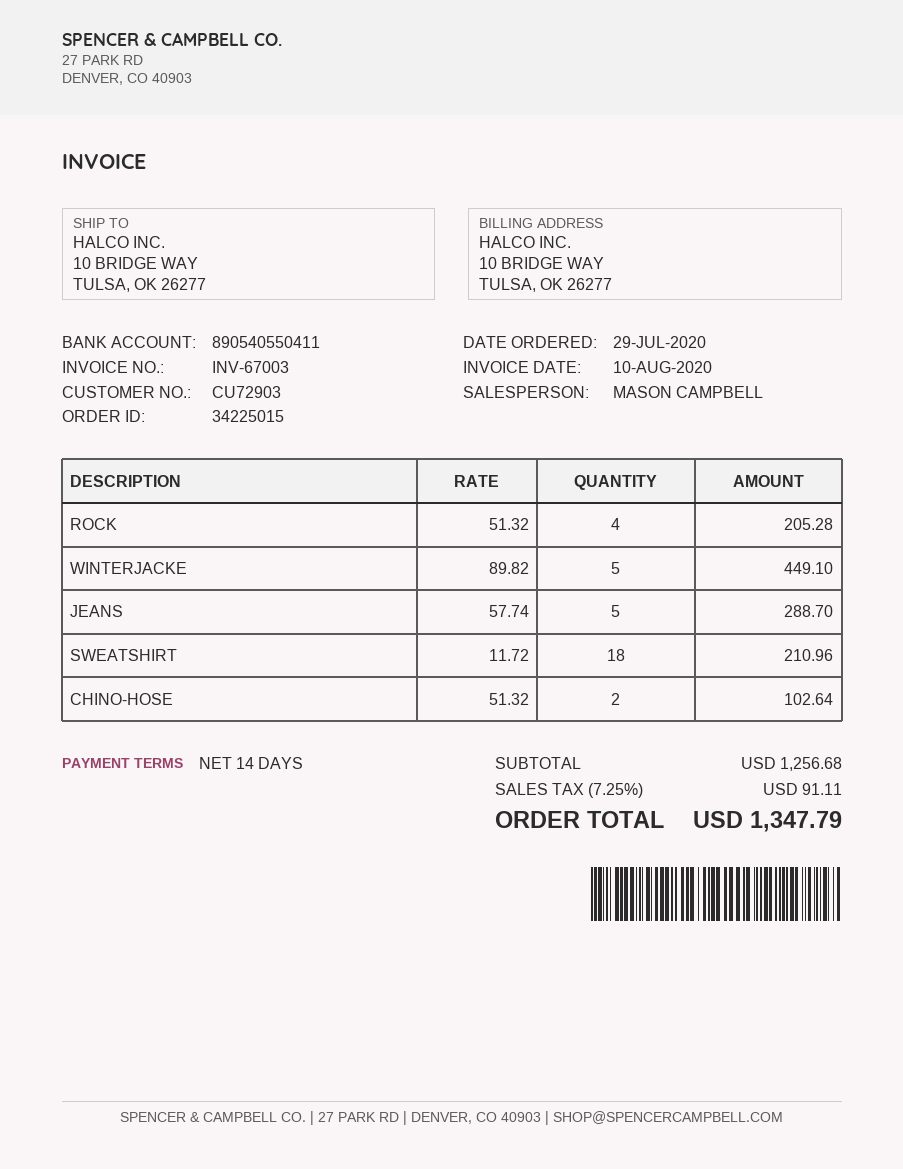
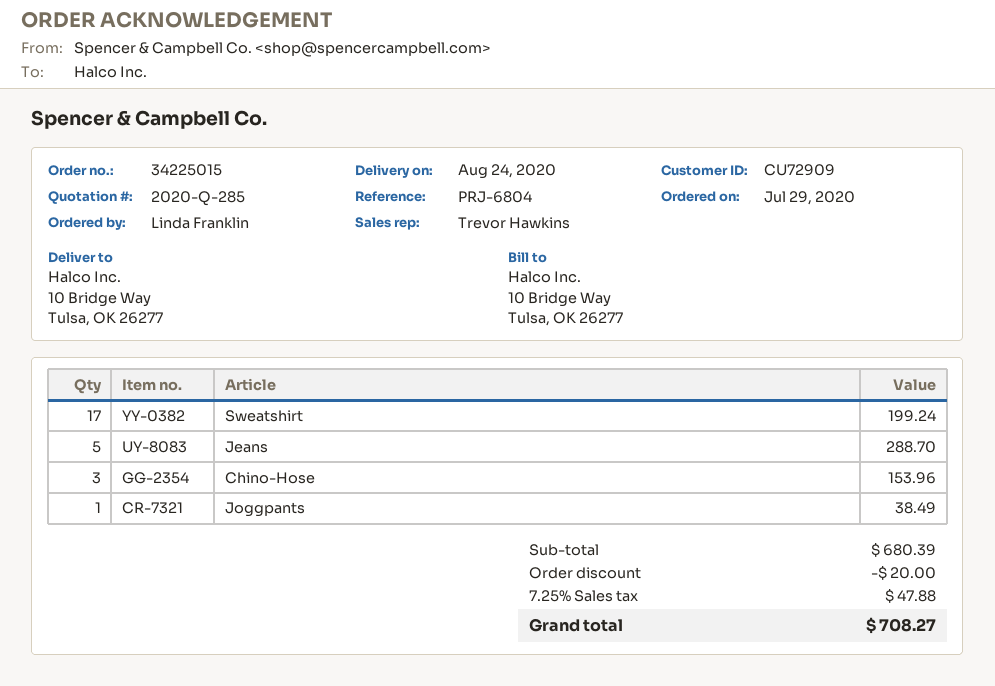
customer number: CU72903 -> CU72909
sales rep: MASON CAMPBELL -> Trevor Hawkins
ROCK: 4 for 205.28 -> none
WINTERJACKE: 5 for 449.10 -> none
SWEATSHIRT: 18 for 210.96 -> 17 for 199.24
CHINO-HOSE: 2 for 102.64 -> 3 for 153.96
Joggpants: none -> 1 for 38.49
subtotal: 1256.68 -> 680.39
discount: none -> 20.00
tax: 7.25% = 91.11 -> 7.25% = 47.88
total: 1347.79 -> 708.27

